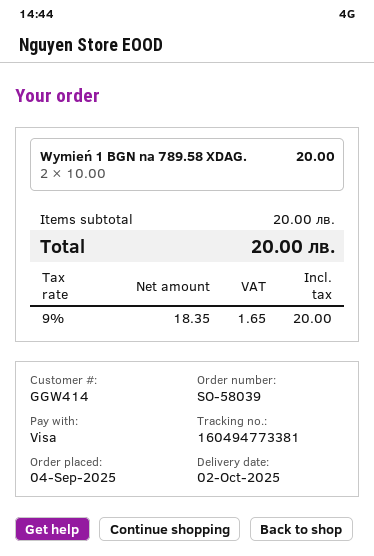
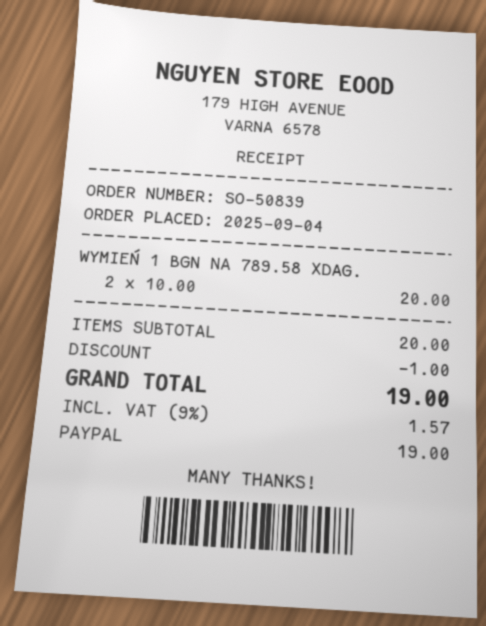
order number: SO-58039 -> SO-50839
payment method: Visa -> PayPal
discount: none -> 1.00
tax: 9% = 1.65 -> 9% = 1.57
total: 20.00 -> 19.00

